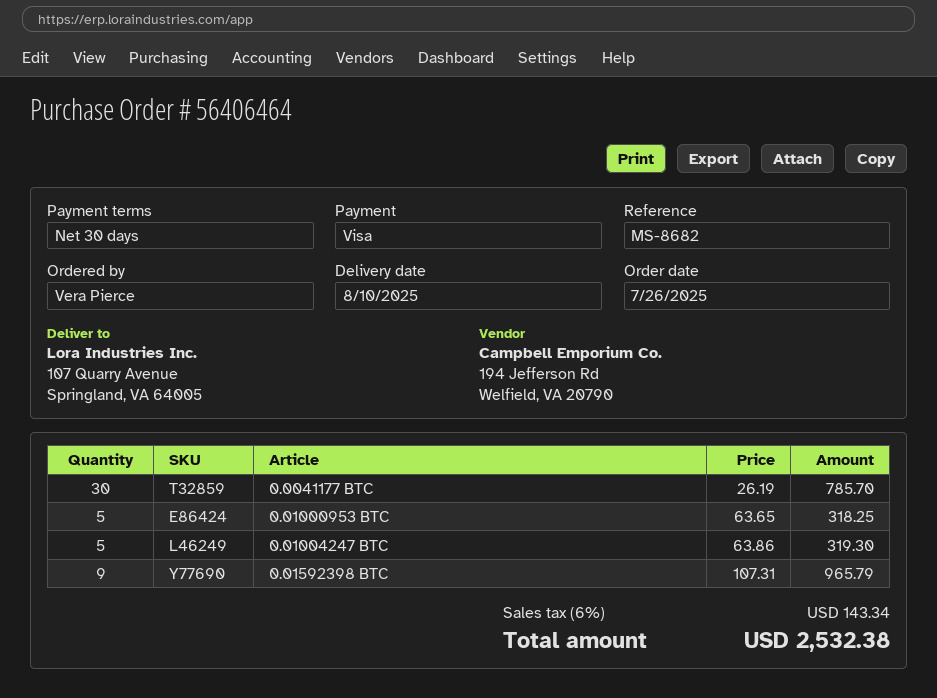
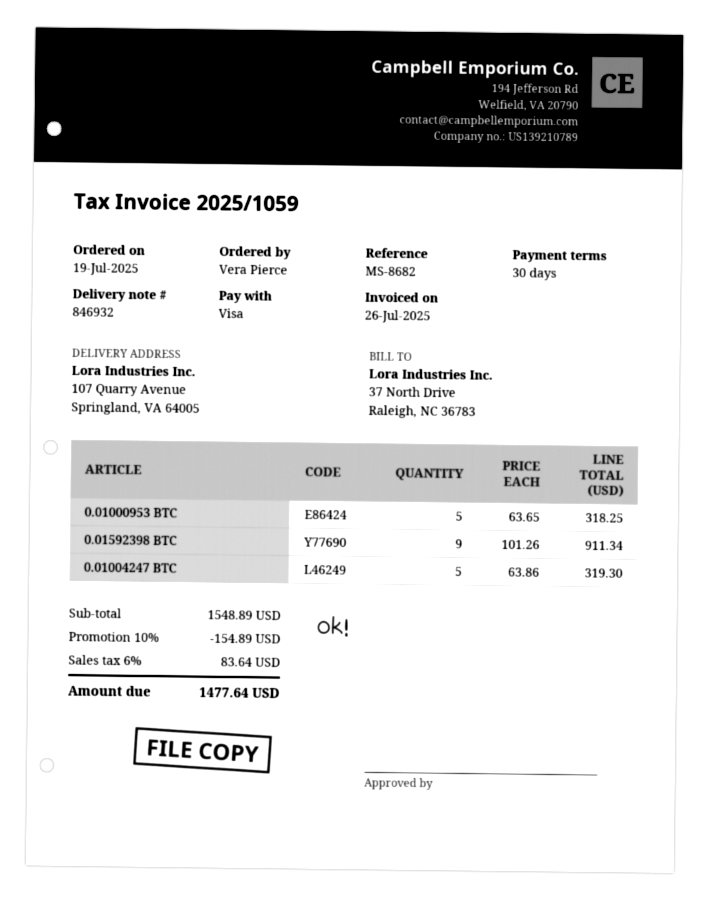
order date: 2025-07-26 -> 2025-07-19
0.0041177 BTC: 30 x 26.19 = 785.70 -> none
0.01592398 BTC: 9 x 107.31 = 965.79 -> 9 x 101.26 = 911.34
discount: none -> 10% = 154.89
tax: 6% = 143.34 -> 6% = 83.64
total: 2532.38 -> 1477.64

